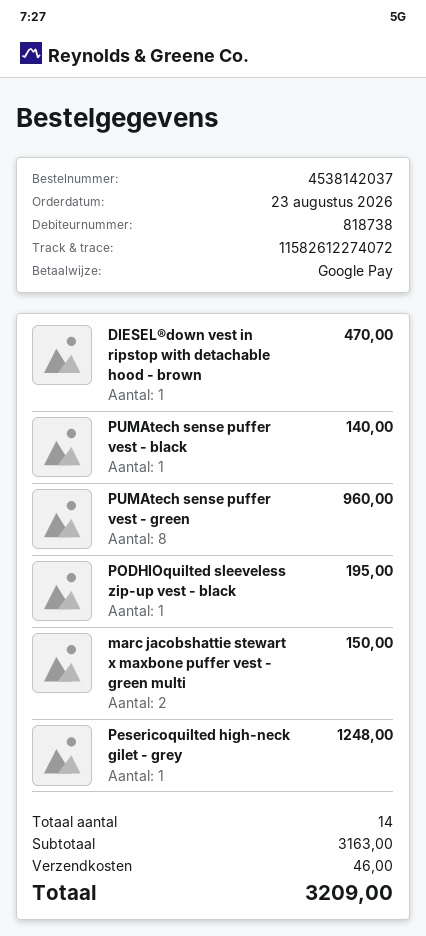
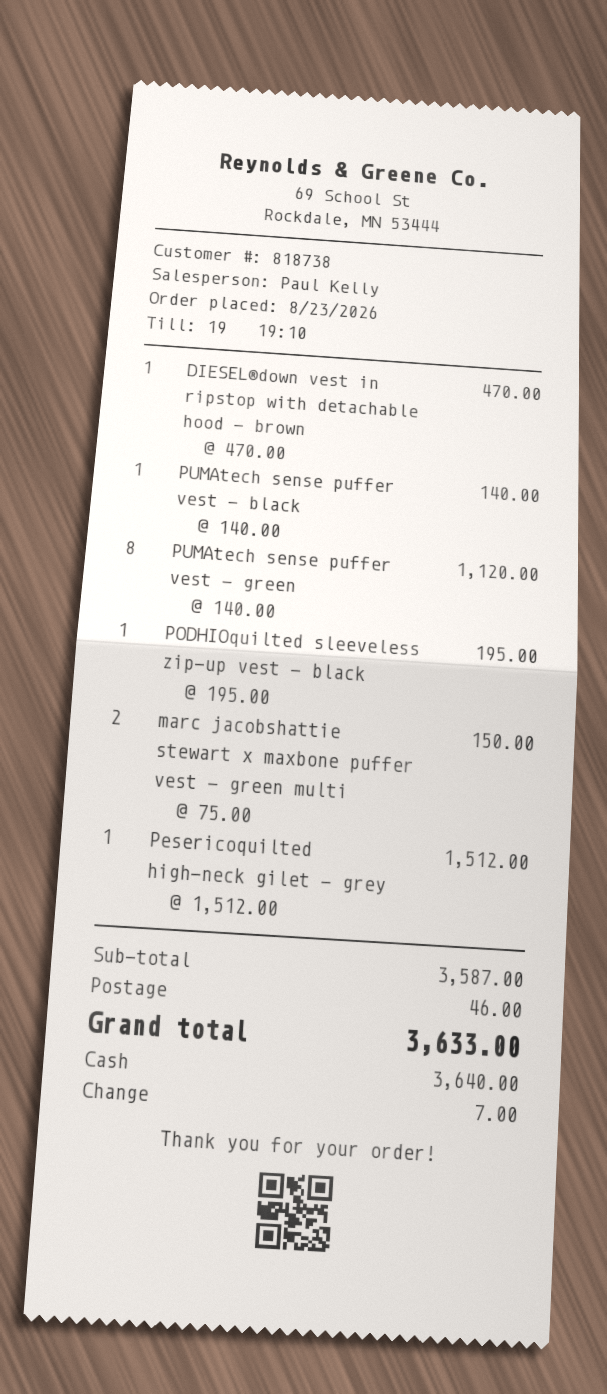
payment method: Google Pay -> cash
PUMAtech sense puffer vest - green: 8 for 960.00 -> 8 for 1120.00
Pesericoquilted high-neck gilet - grey: 1 for 1248.00 -> 1 for 1512.00
subtotal: 3163.00 -> 3587.00
total: 3209.00 -> 3633.00

